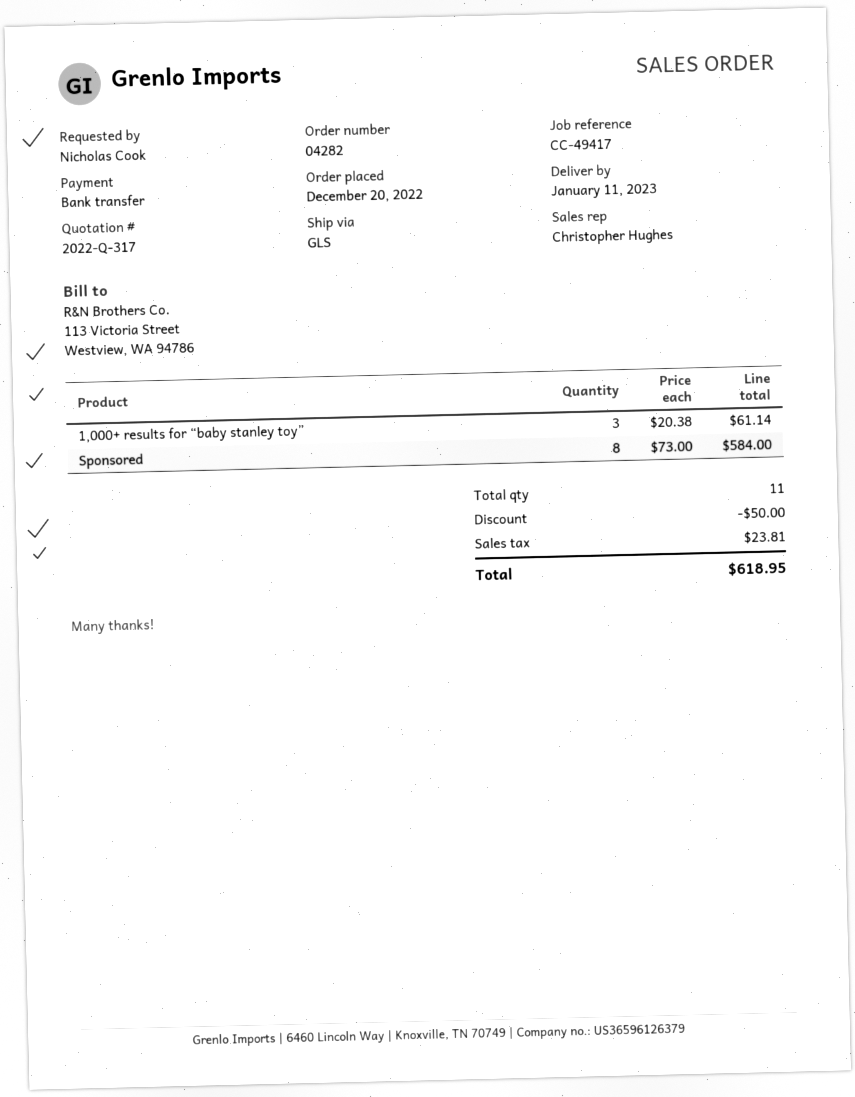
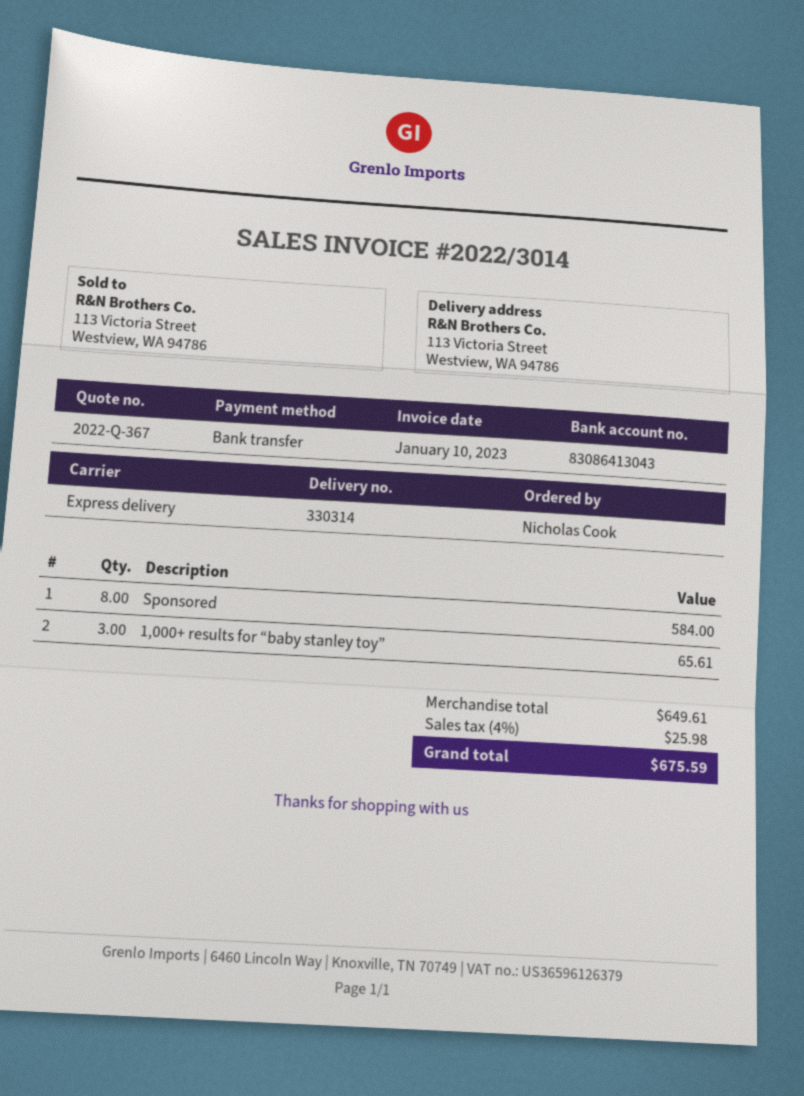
quote number: 2022-Q-317 -> 2022-Q-367
shipping method: GLS -> express
1,000+ results for “baby stanley toy”: 3 for 61.14 -> 3 for 65.61
discount: 50.00 -> none
tax: 23.81 -> 25.98
total: 618.95 -> 675.59

